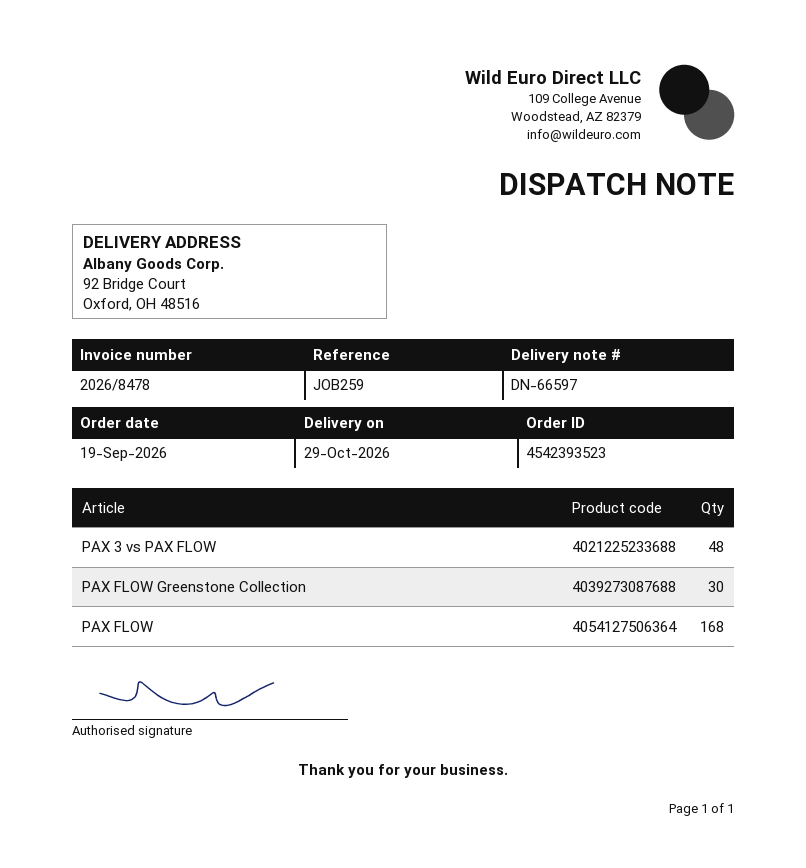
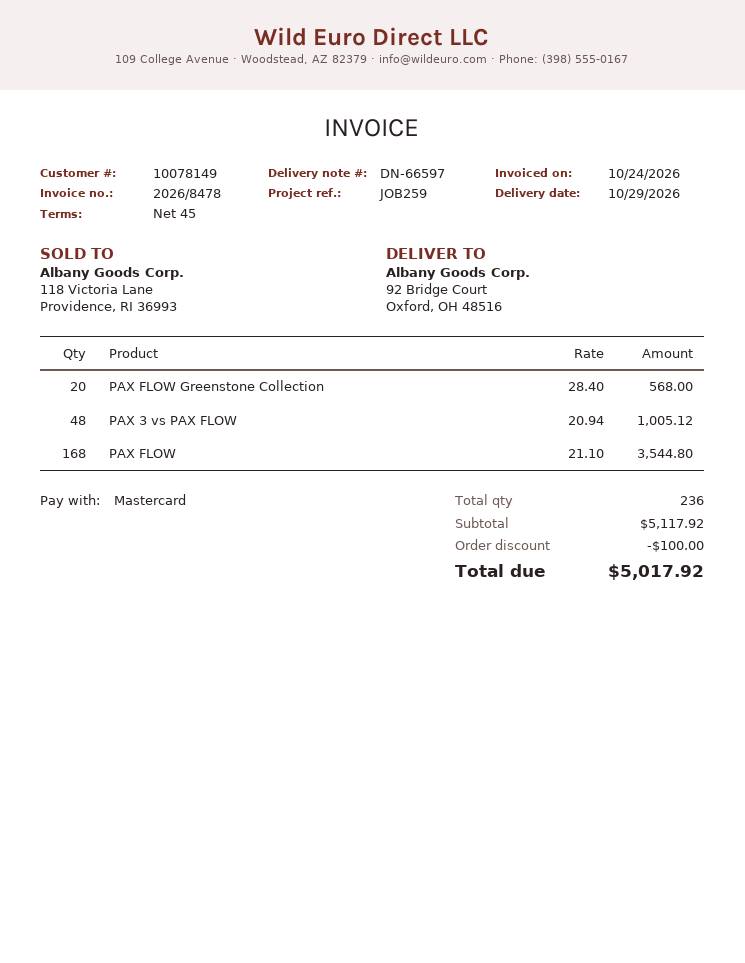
PAX FLOW Greenstone Collection: 30 -> 20

